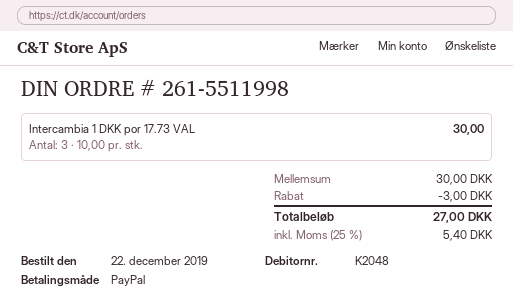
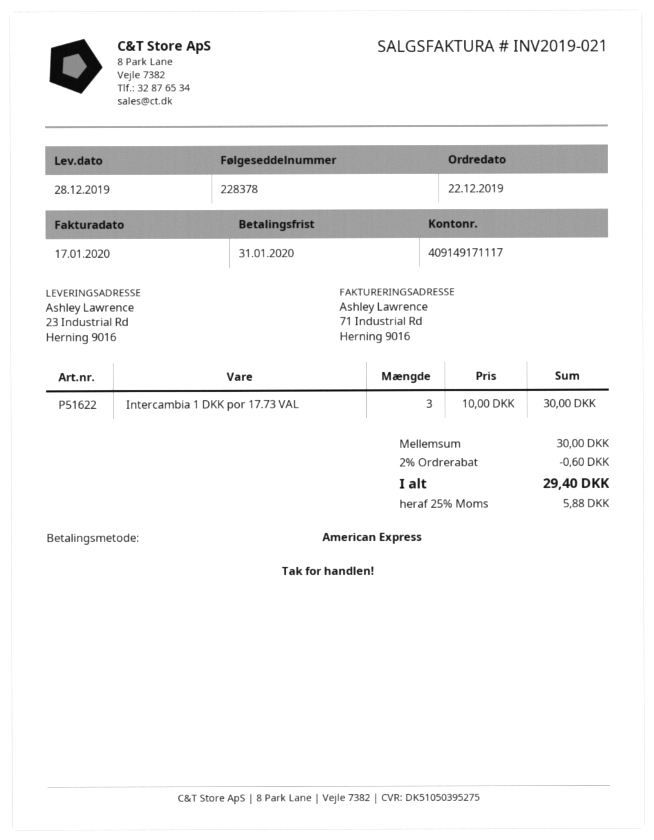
payment method: PayPal -> American Express
discount: 3.00 -> 0.60
tax: 25% = 5.40 -> 25% = 5.88
total: 27.00 -> 29.40

